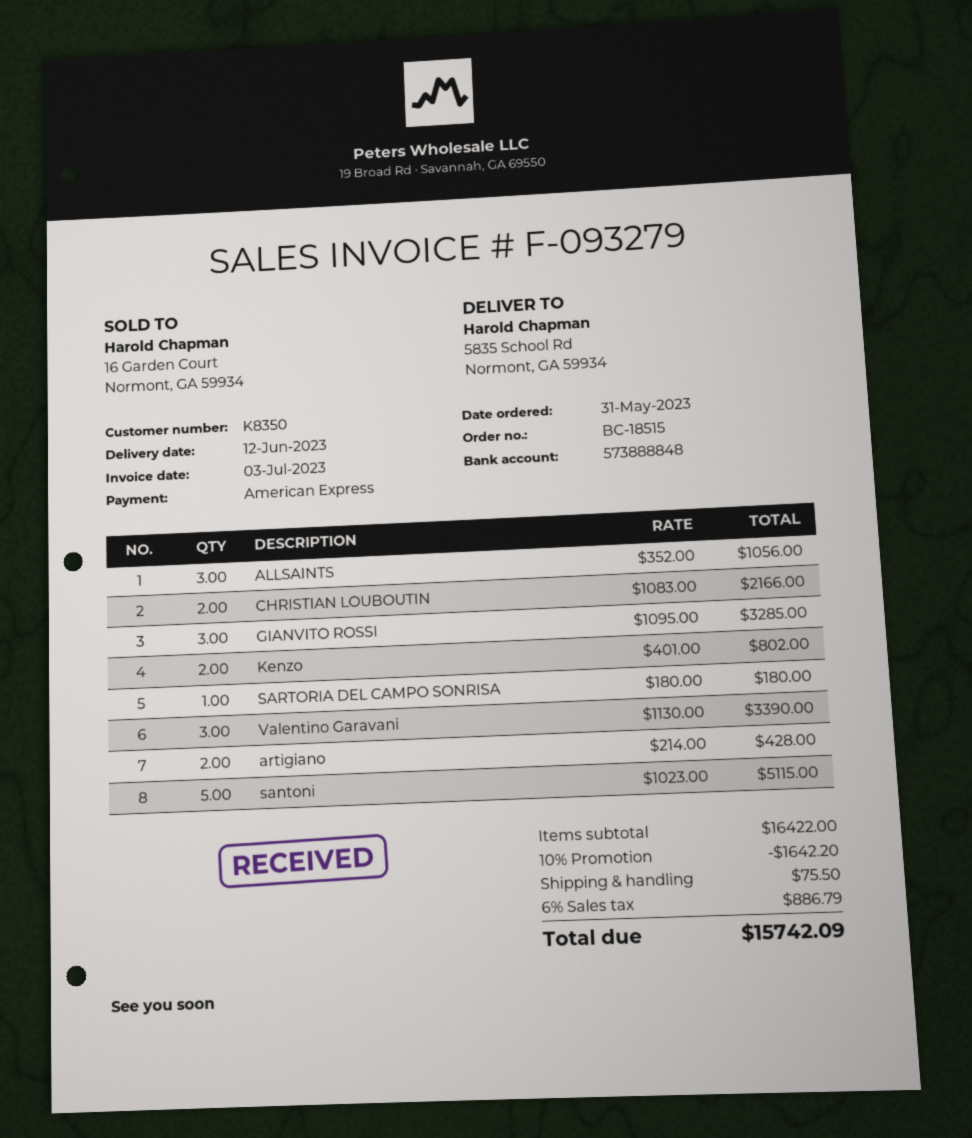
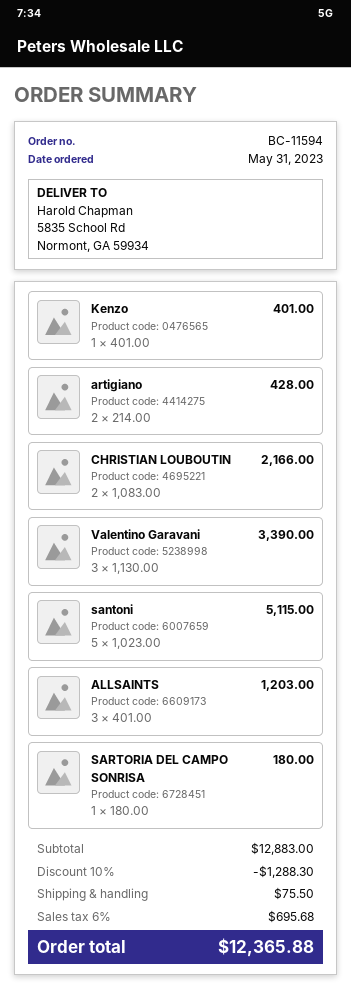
order number: BC-18515 -> BC-11594
ALLSAINTS: 3 x 352.00 = 1056.00 -> 3 x 401.00 = 1203.00
GIANVITO ROSSI: 3 x 1095.00 = 3285.00 -> none
Kenzo: 2 x 401.00 = 802.00 -> 1 x 401.00 = 401.00
subtotal: 16422.00 -> 12883.00
discount: 10% = 1642.20 -> 10% = 1288.30
tax: 6% = 886.79 -> 6% = 695.68
total: 15742.09 -> 12365.88

